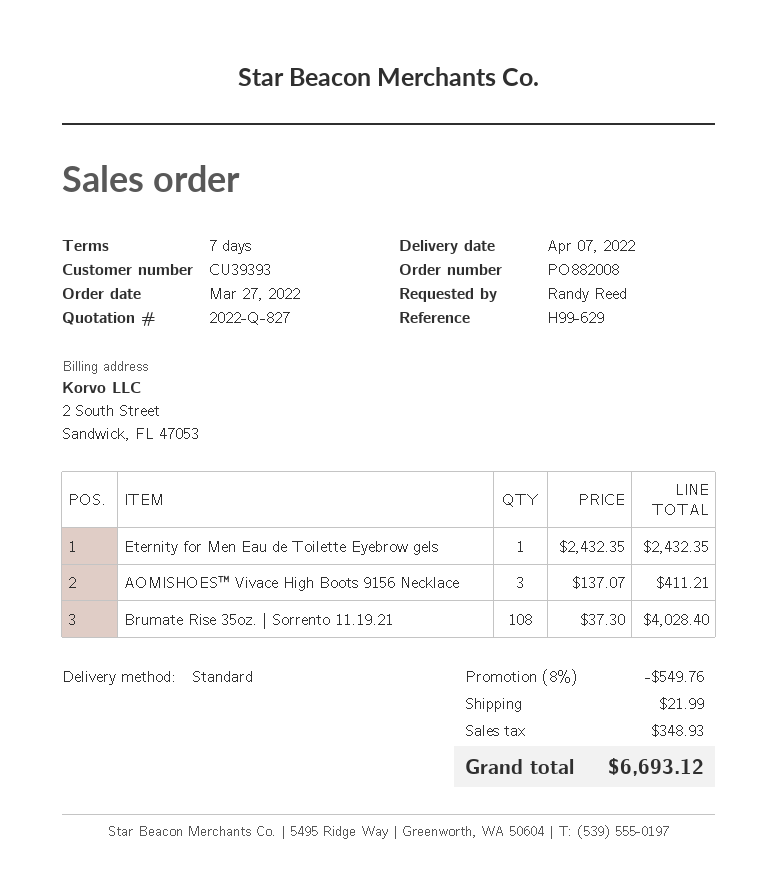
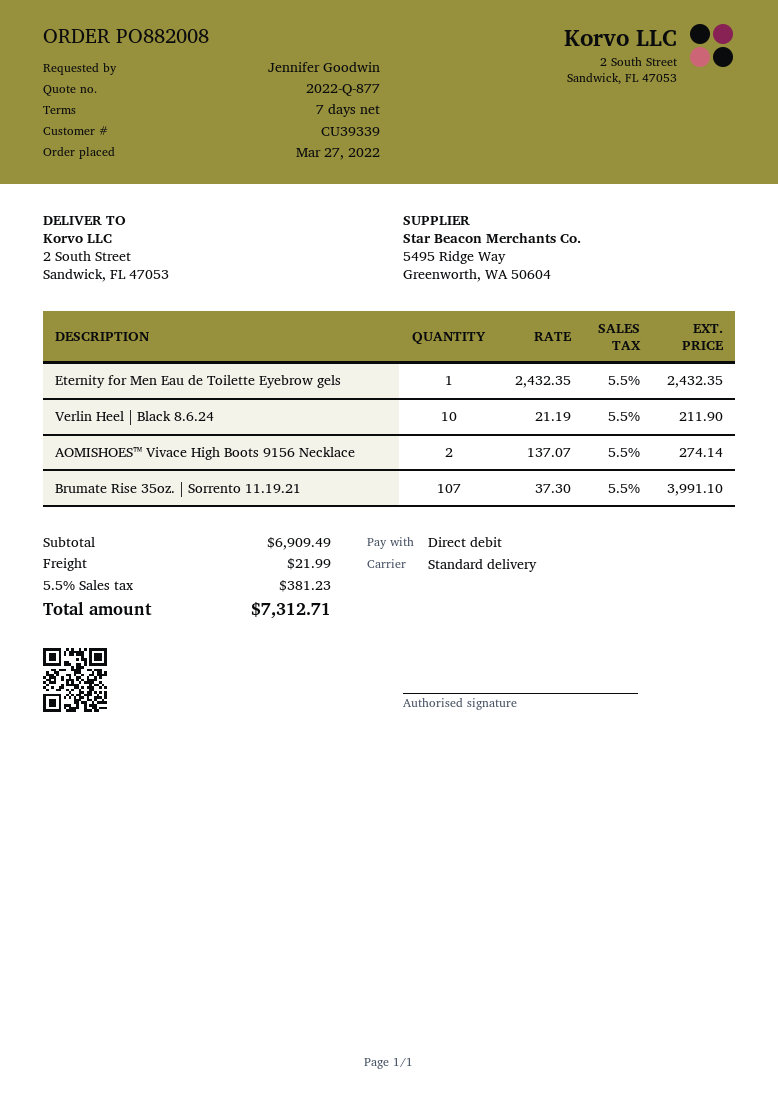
quote number: 2022-Q-827 -> 2022-Q-877
customer number: CU39393 -> CU39339
ordered by: Randy Reed -> Jennifer Goodwin
AOMISHOES™ Vivace High Boots 9156 Necklace: 3 x 137.07 = 411.21 -> 2 x 137.07 = 274.14
Brumate Rise 35oz. | Sorrento 11.19.21: 108 x 37.30 = 4028.40 -> 107 x 37.30 = 3991.10
Verlin Heel | Black 8.6.24: none -> 10 x 21.19 = 211.90
discount: 8% = 549.76 -> none
tax: 348.93 -> 381.23
total: 6693.12 -> 7312.71

